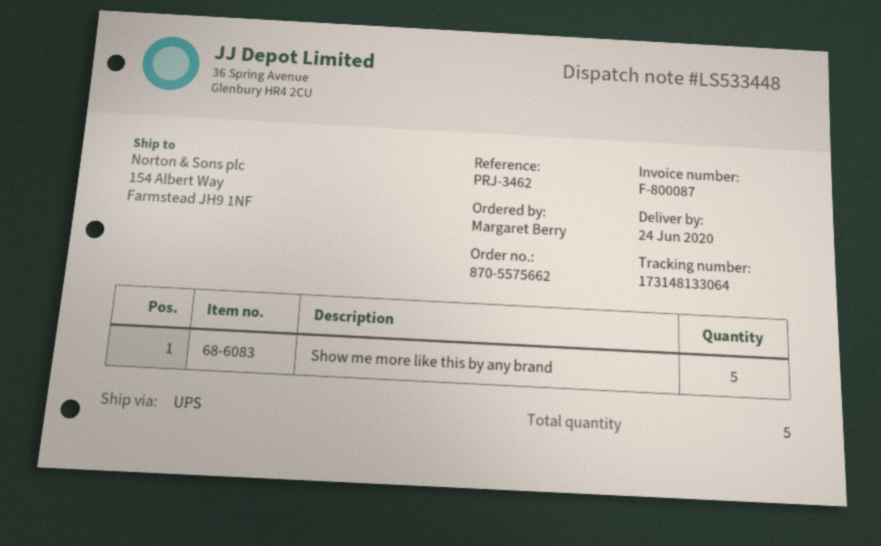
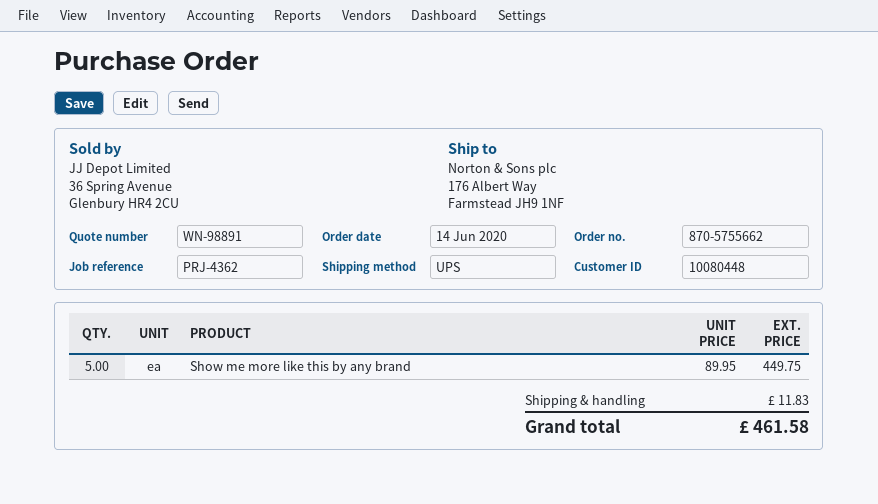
order number: 870-5575662 -> 870-5755662
reference: PRJ-3462 -> PRJ-4362
ship to: 154 Albert Way, Farmstead JH9 1NF -> 176 Albert Way, Farmstead JH9 1NF

